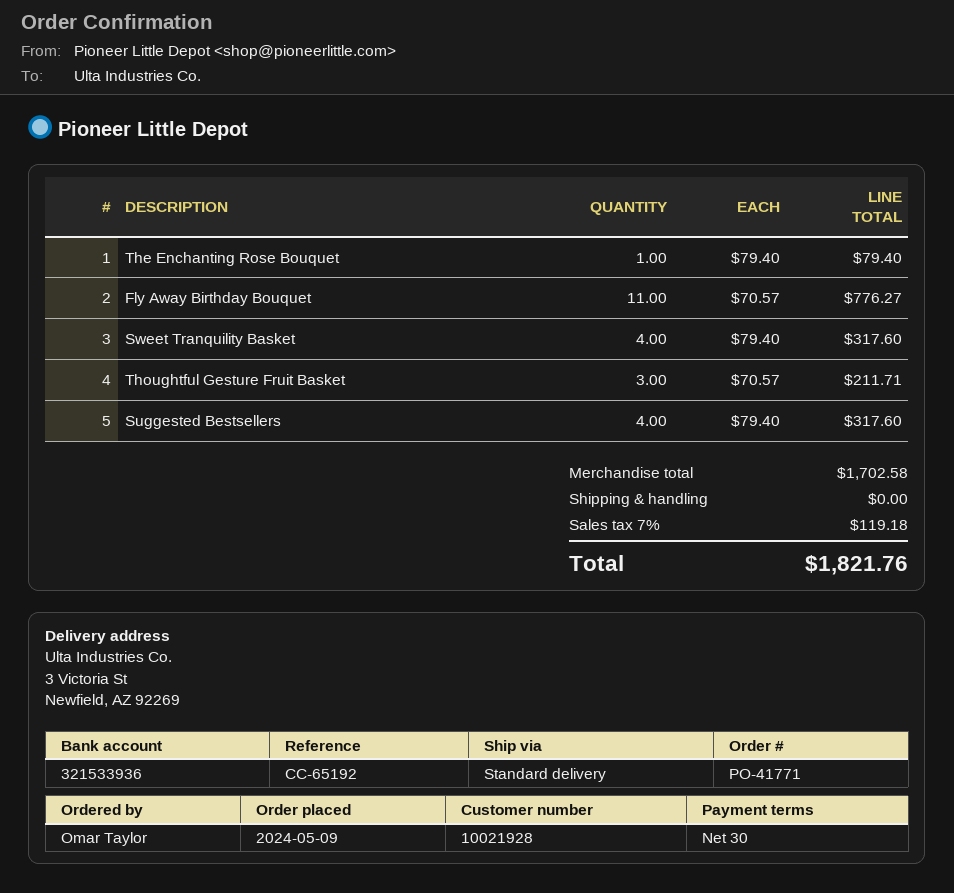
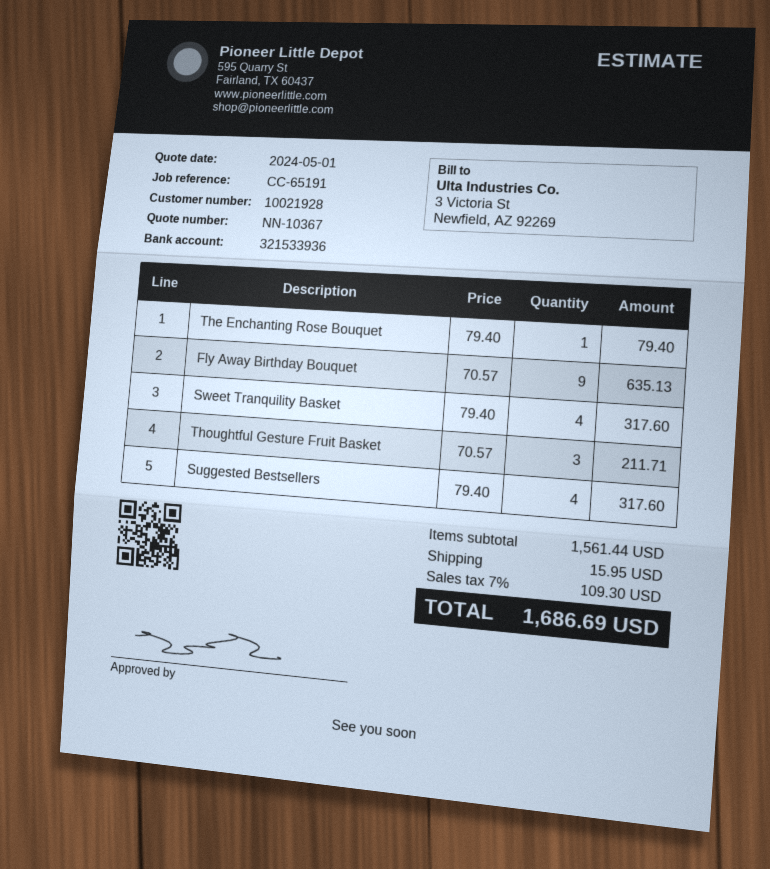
reference: CC-65192 -> CC-65191
Fly Away Birthday Bouquet: 11 x 70.57 = 776.27 -> 9 x 70.57 = 635.13
subtotal: 1702.58 -> 1561.44
shipping: 0.00 -> 15.95
tax: 7% = 119.18 -> 7% = 109.30
total: 1821.76 -> 1686.69

